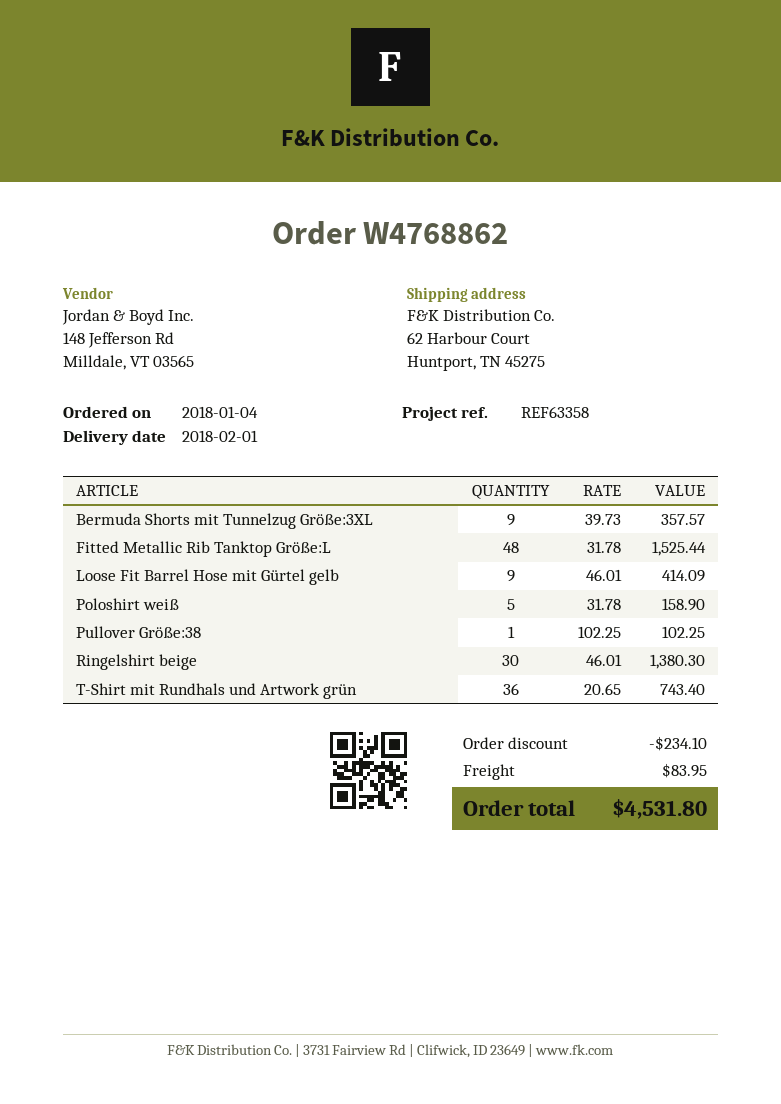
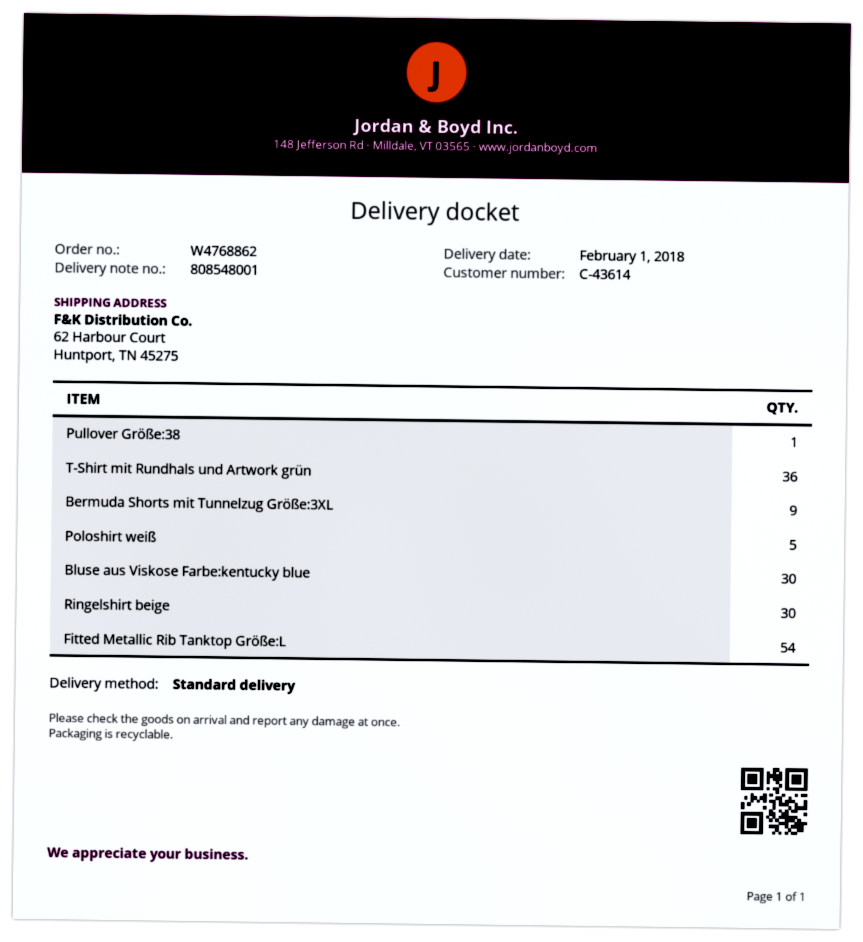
Fitted Metallic Rib Tanktop Größe:L: 48 -> 54
Loose Fit Barrel Hose mit Gürtel gelb: 9 -> none
Bluse aus Viskose Farbe:kentucky blue: none -> 30

